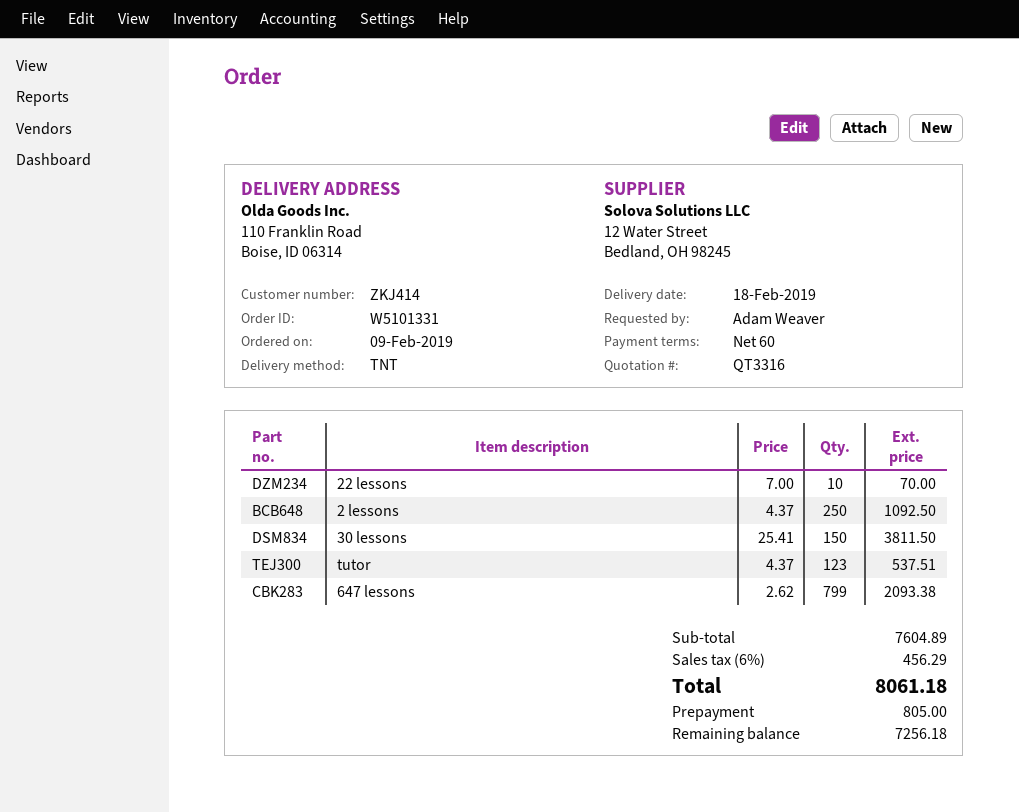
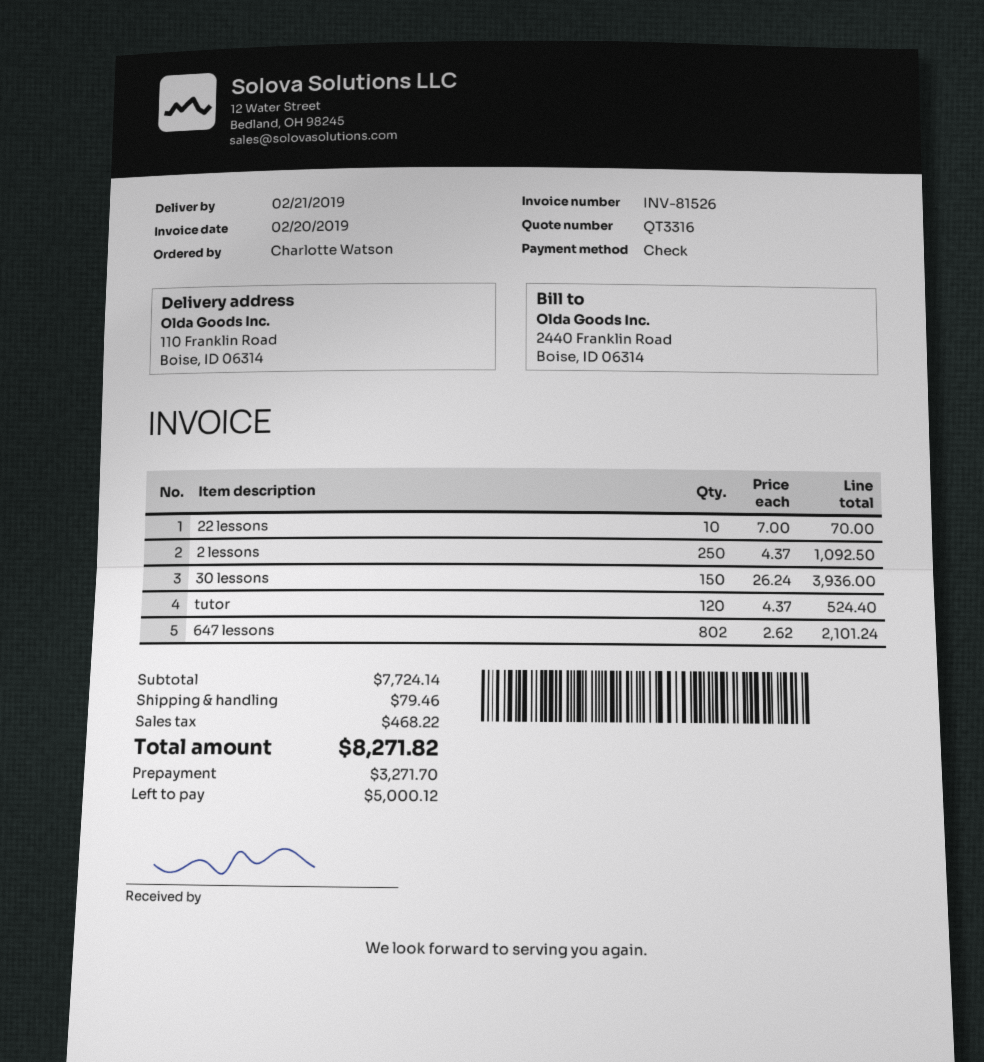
delivery date: 2019-02-18 -> 2019-02-21
ordered by: Adam Weaver -> Charlotte Watson
30 lessons: 150 x 25.41 = 3811.50 -> 150 x 26.24 = 3936.00
tutor: 123 x 4.37 = 537.51 -> 120 x 4.37 = 524.40
647 lessons: 799 x 2.62 = 2093.38 -> 802 x 2.62 = 2101.24
subtotal: 7604.89 -> 7724.14
shipping: none -> 79.46
tax: 456.29 -> 468.22
total: 8061.18 -> 8271.82
deposit: 805.00 -> 3271.70
balance: 7256.18 -> 5000.12

